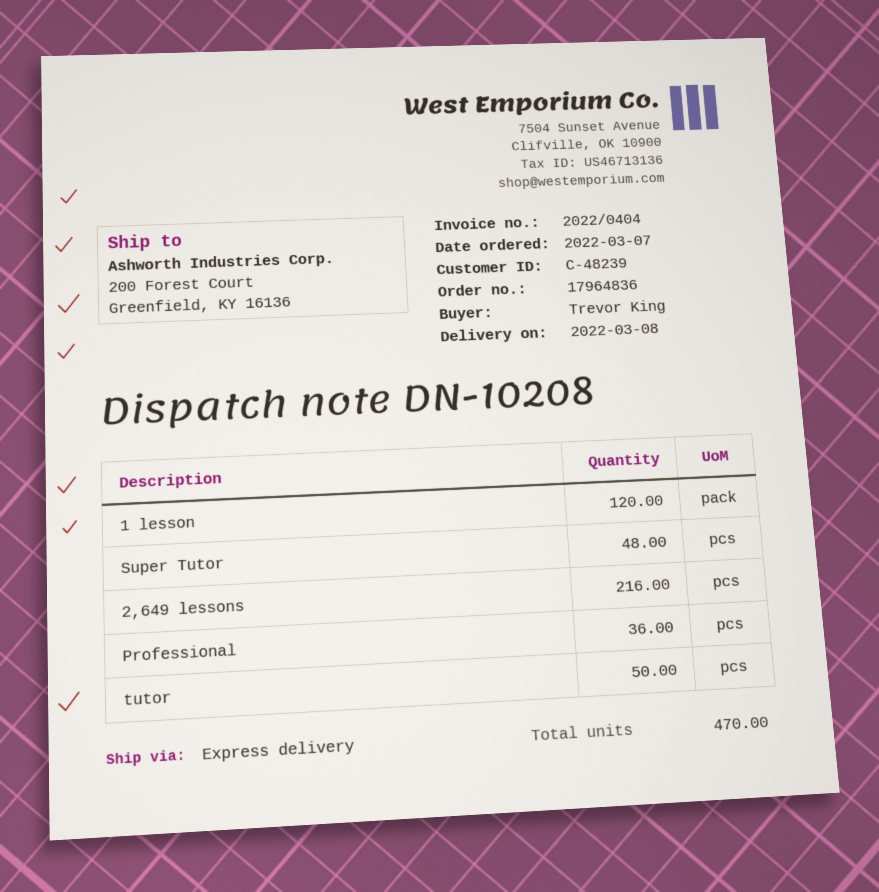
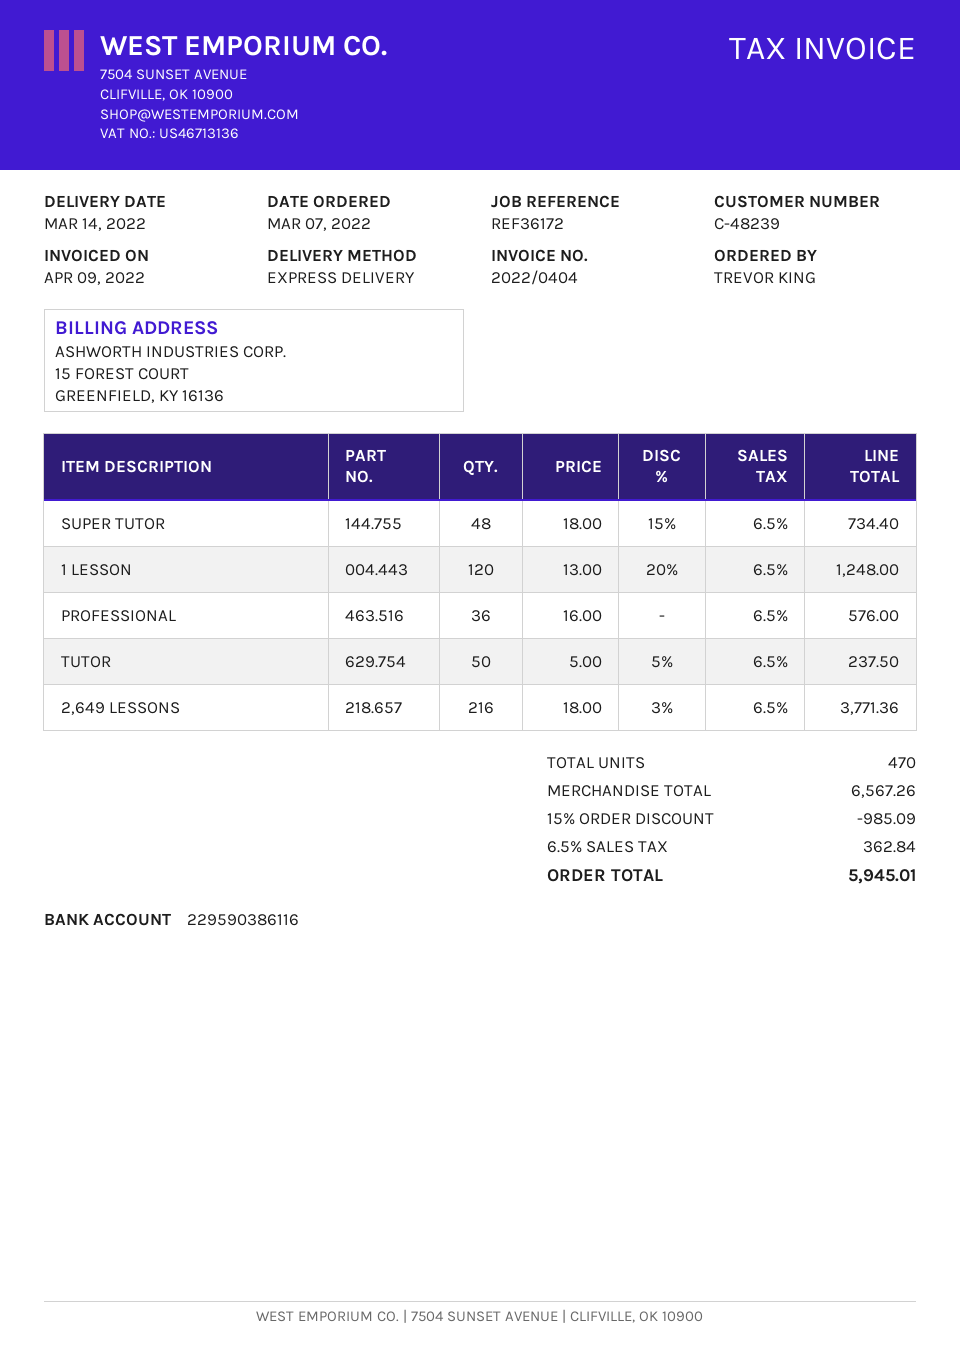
delivery date: 2022-03-08 -> 2022-03-14

